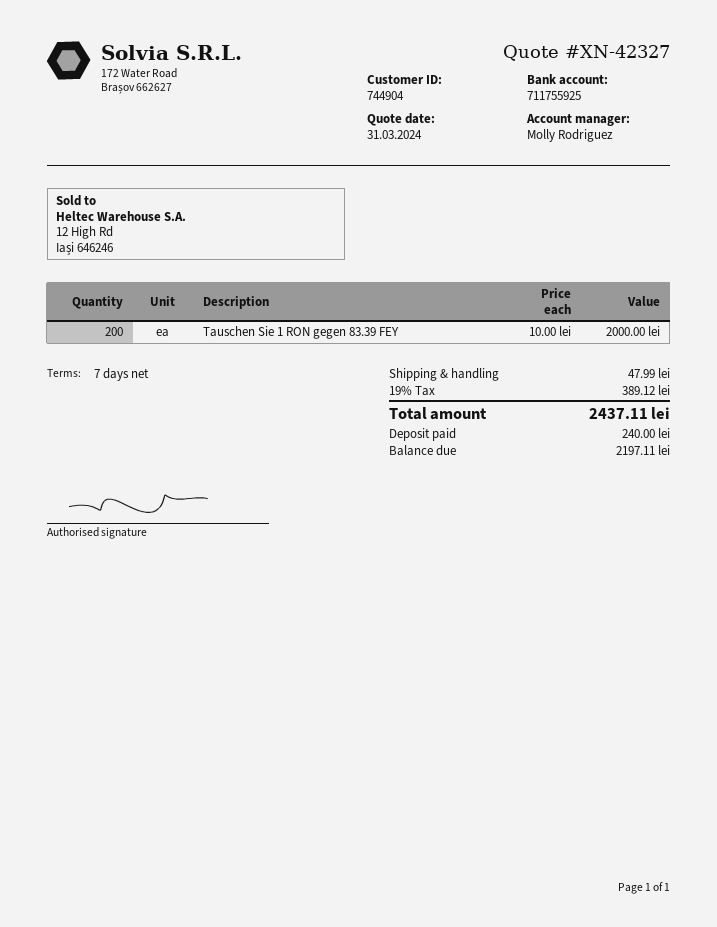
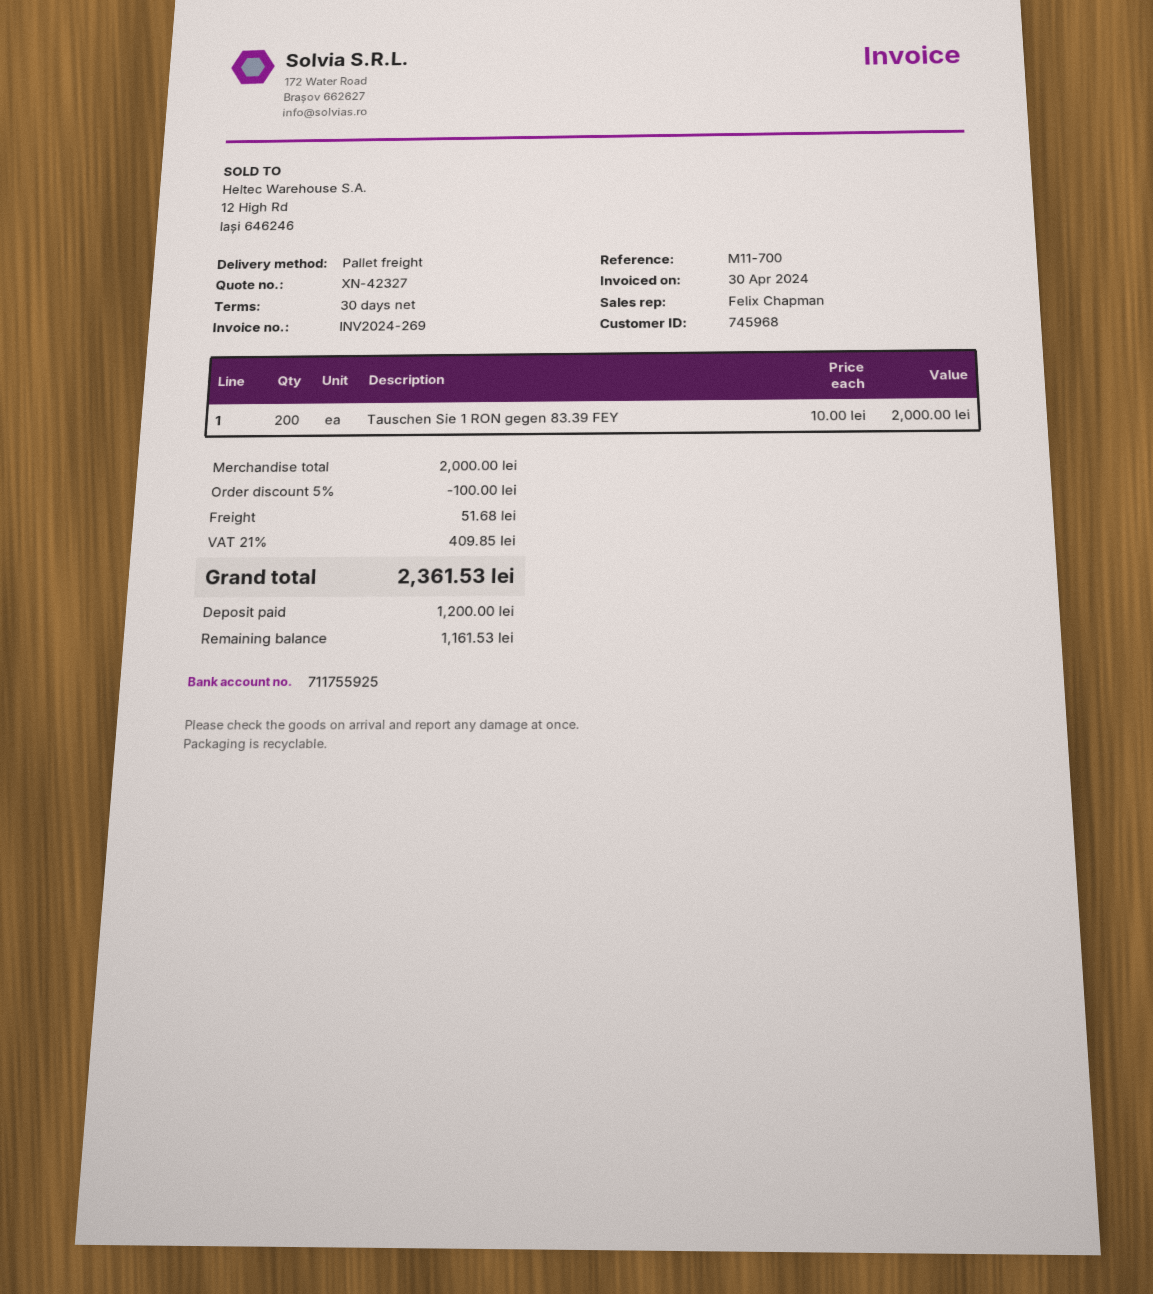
payment terms: 7 days -> 30 days
customer number: 744904 -> 745968
sales rep: Molly Rodriguez -> Felix Chapman
discount: none -> 5% = 100.00
shipping: 47.99 -> 51.68
tax: 19% = 389.12 -> 21% = 409.85
total: 2437.11 -> 2361.53
deposit: 240.00 -> 1200.00
balance: 2197.11 -> 1161.53

